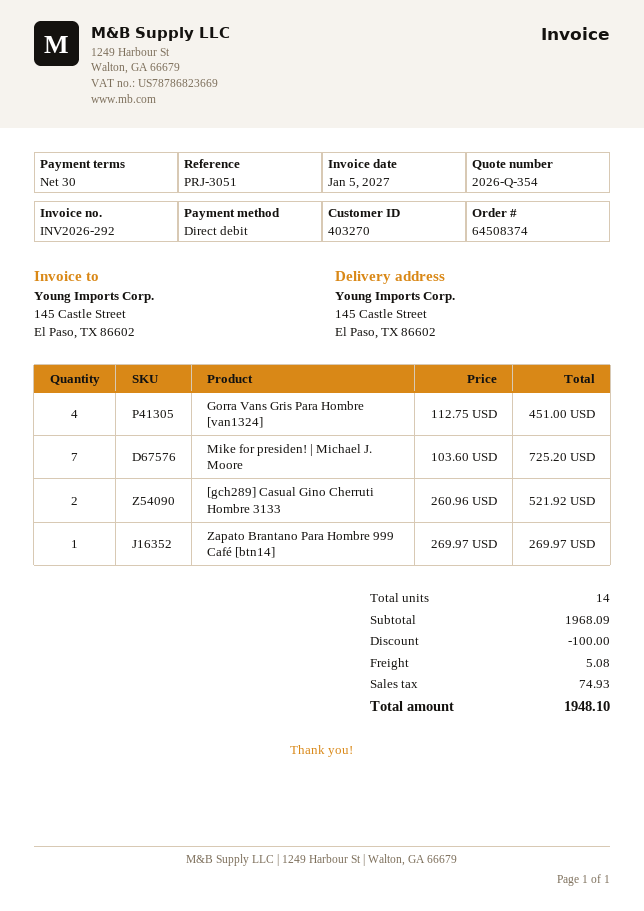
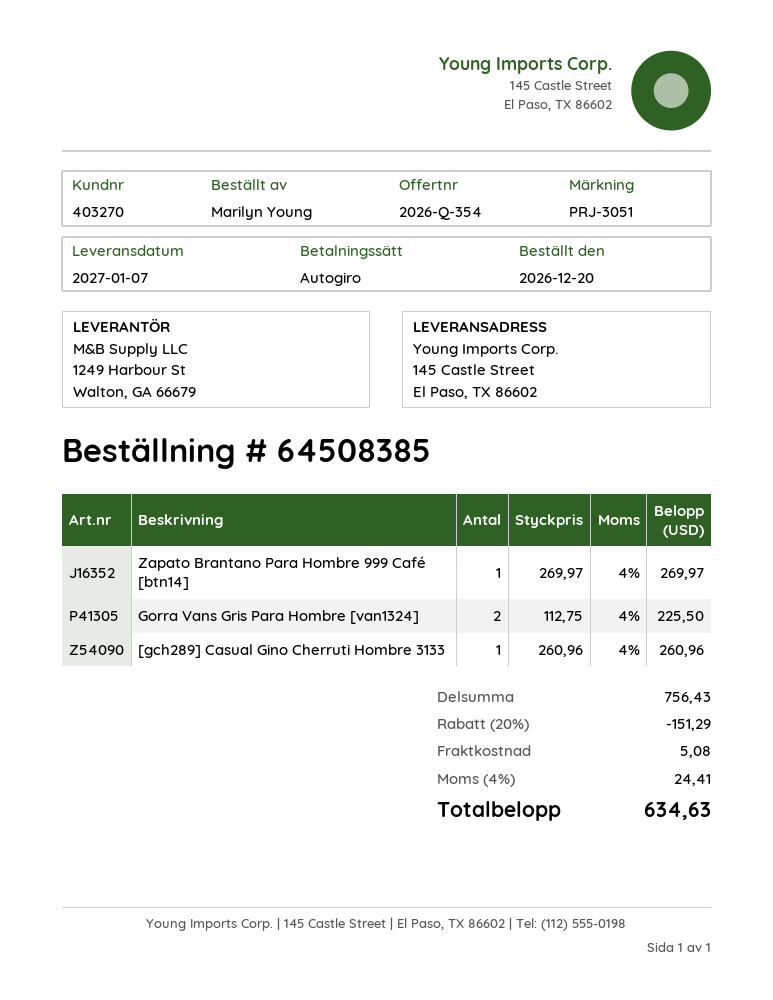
order number: 64508374 -> 64508385
Gorra Vans Gris Para Hombre [van1324]: 4 x 112.75 = 451.00 -> 2 x 112.75 = 225.50
Mike for presiden! | Michael J. Moore: 7 x 103.60 = 725.20 -> none
[gch289] Casual Gino Cherruti Hombre 3133: 2 x 260.96 = 521.92 -> 1 x 260.96 = 260.96
subtotal: 1968.09 -> 756.43
discount: 100.00 -> 151.29
tax: 74.93 -> 24.41
total: 1948.10 -> 634.63

